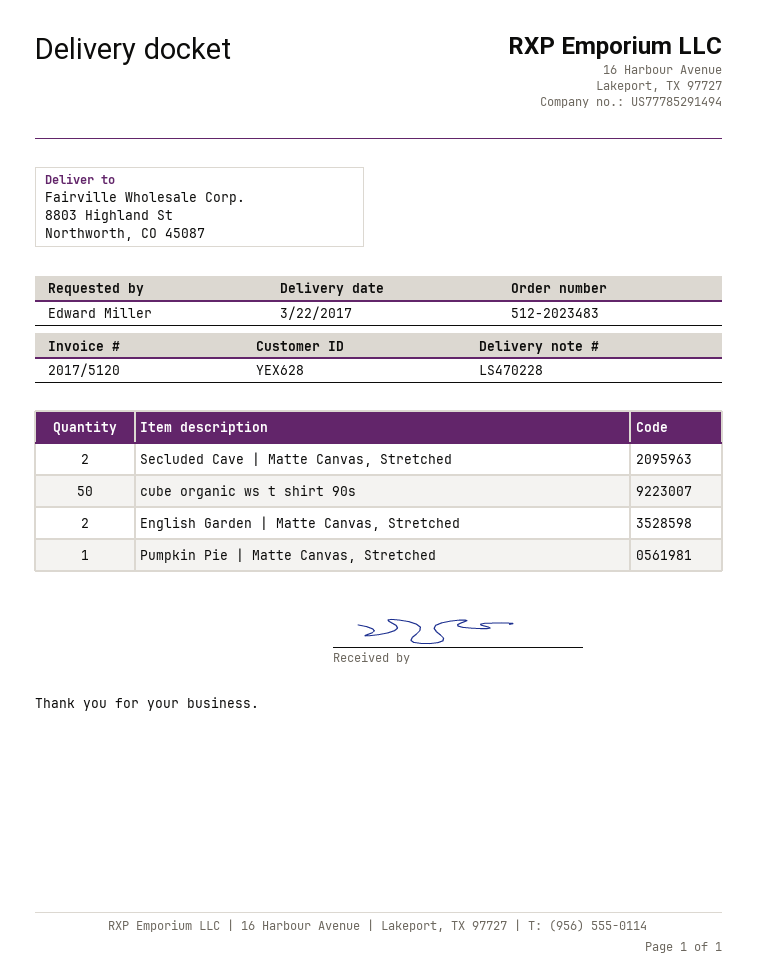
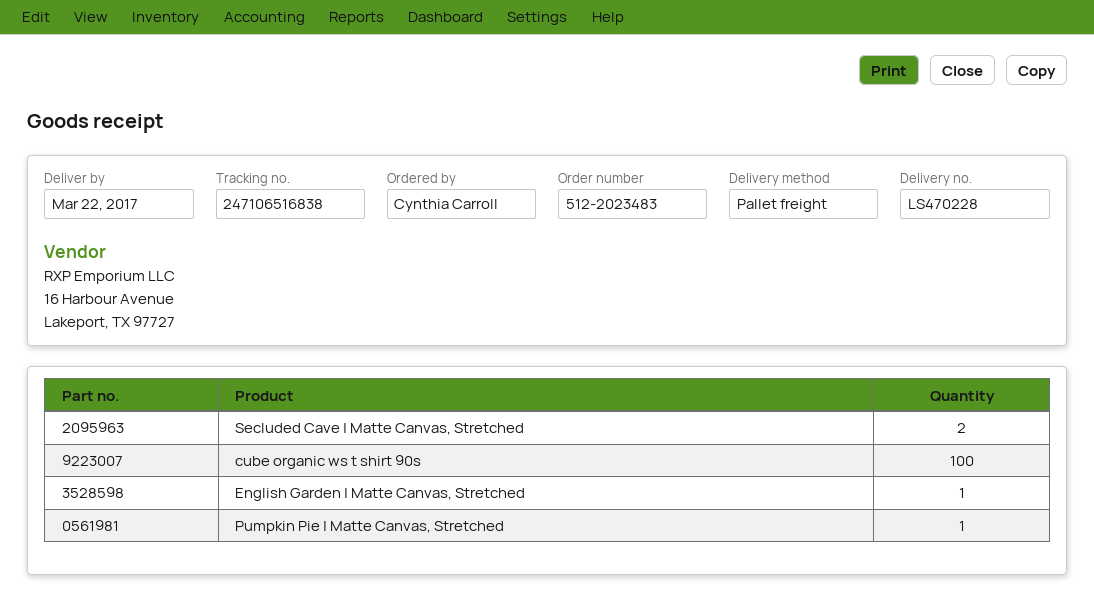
ordered by: Edward Miller -> Cynthia Carroll
cube organic ws t shirt 90s: 50 -> 100
English Garden | Matte Canvas, Stretched: 2 -> 1

